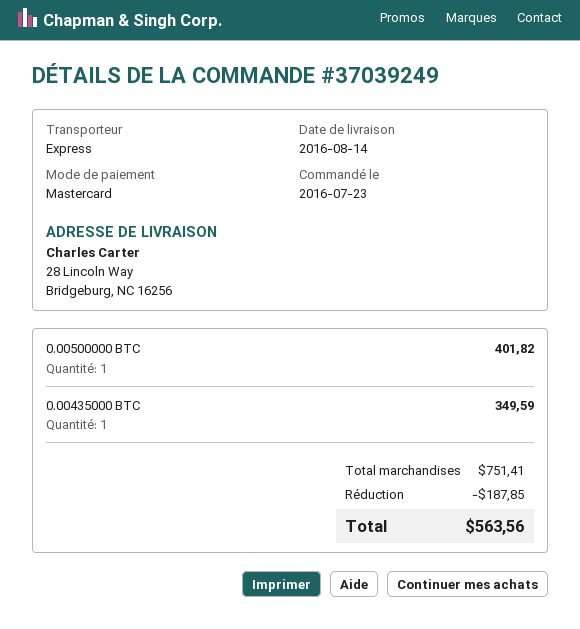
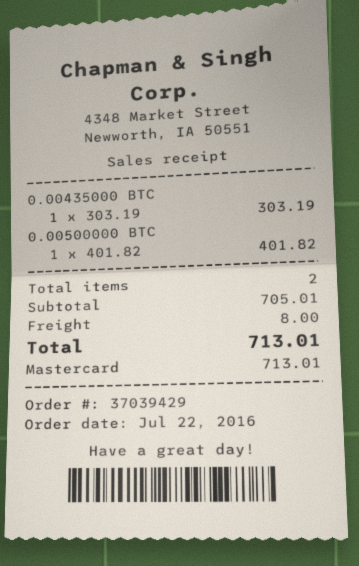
order number: 37039249 -> 37039429
order date: 2016-07-23 -> 2016-07-22
0.00435000 BTC: 1 for 349.59 -> 1 for 303.19
subtotal: 751.41 -> 705.01
discount: 187.85 -> none
shipping: none -> 8.00
total: 563.56 -> 713.01

